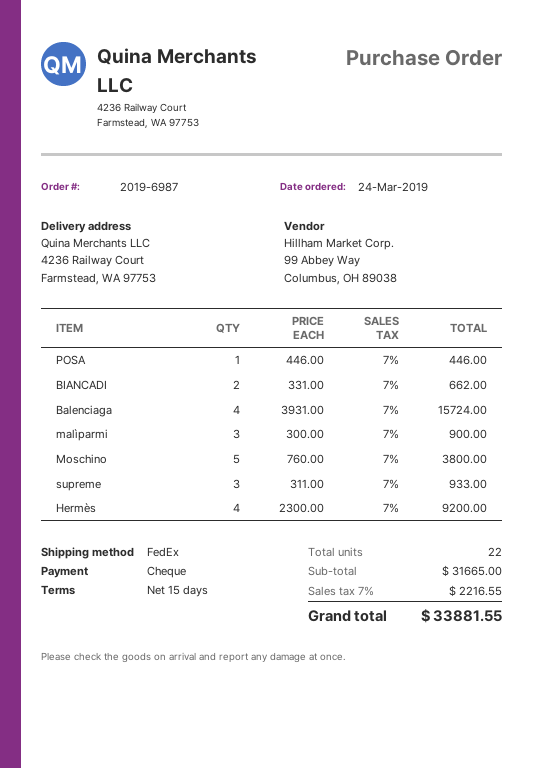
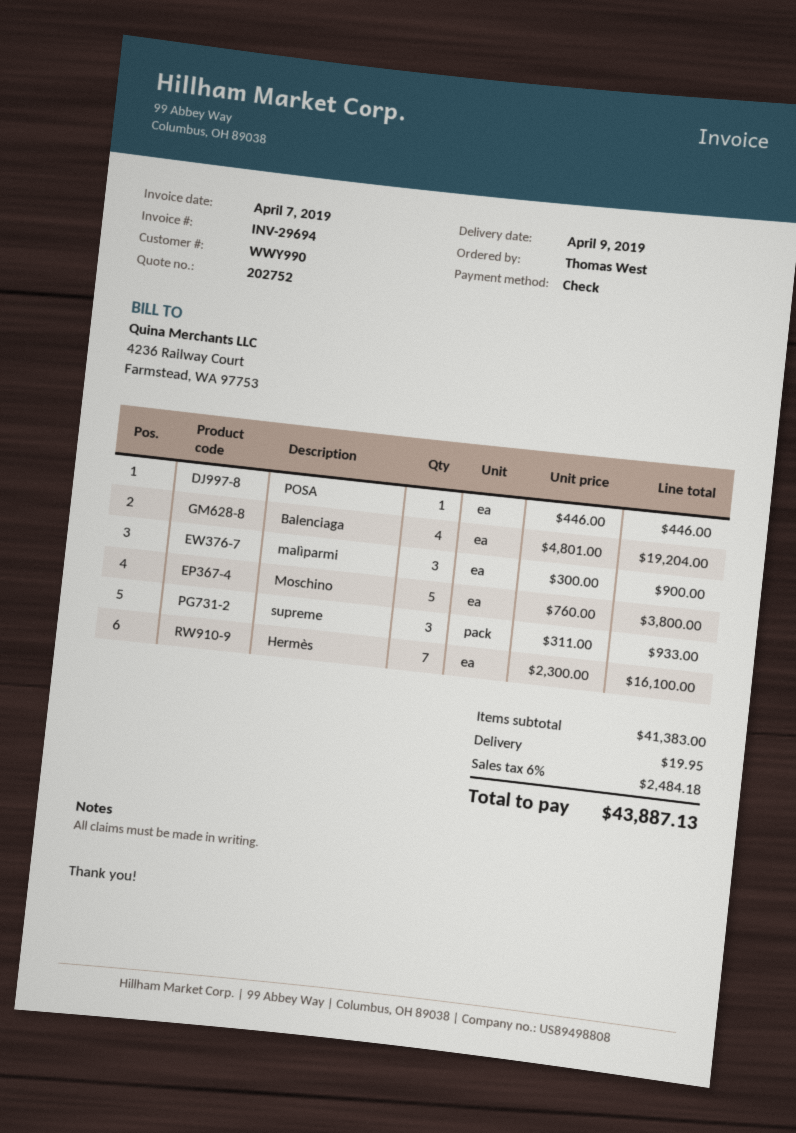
BIANCADI: 2 x 331.00 = 662.00 -> none
Balenciaga: 4 x 3931.00 = 15724.00 -> 4 x 4801.00 = 19204.00
Hermès: 4 x 2300.00 = 9200.00 -> 7 x 2300.00 = 16100.00
subtotal: 31665.00 -> 41383.00
shipping: none -> 19.95
tax: 7% = 2216.55 -> 6% = 2484.18
total: 33881.55 -> 43887.13

